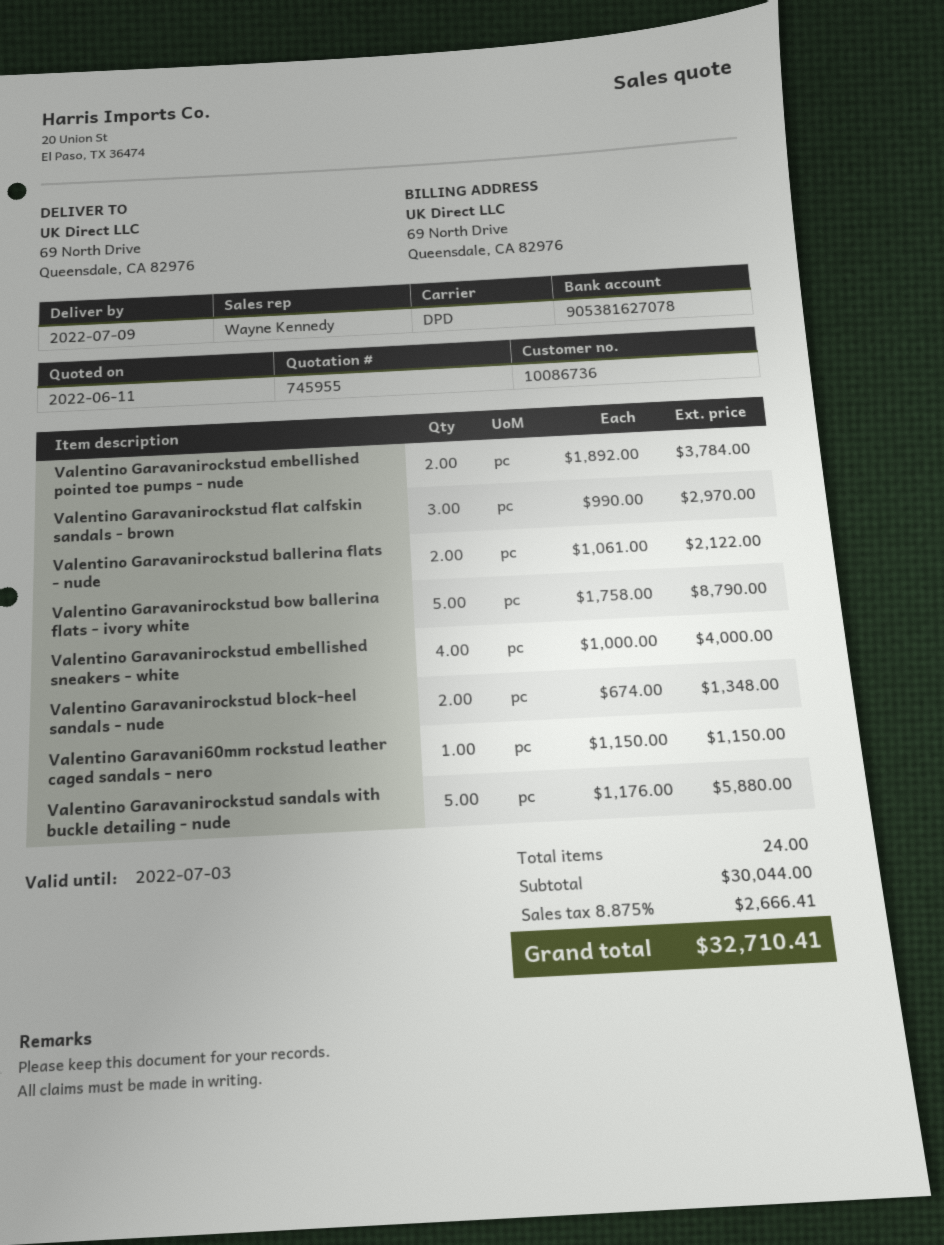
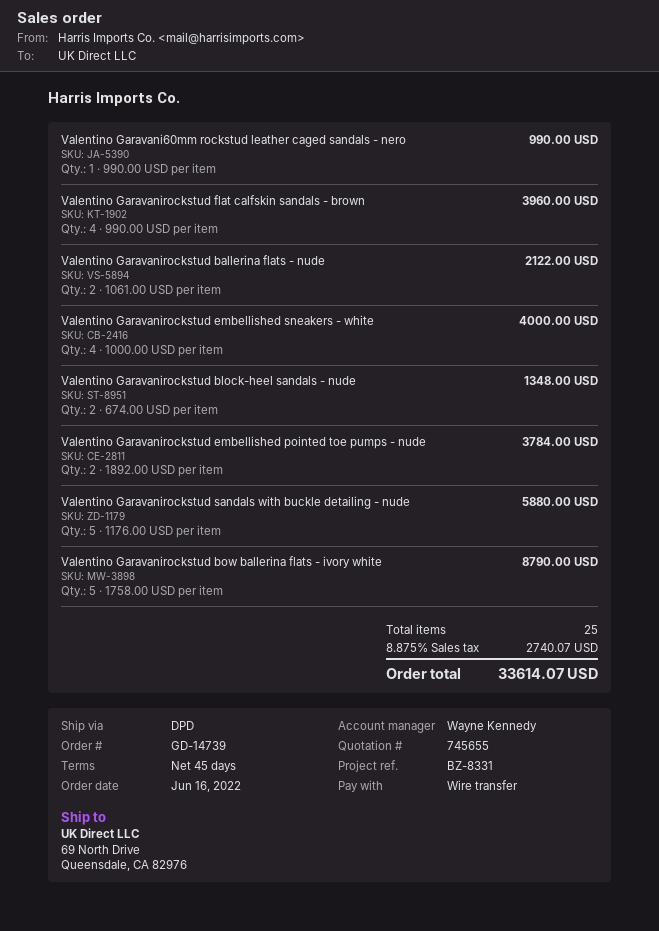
quote number: 745955 -> 745655
Valentino Garavanirockstud flat calfskin sandals - brown: 3 x 990.00 = 2970.00 -> 4 x 990.00 = 3960.00
Valentino Garavani60mm rockstud leather caged sandals - nero: 1 x 1150.00 = 1150.00 -> 1 x 990.00 = 990.00
total quantity: 24 -> 25
tax: 8.875% = 2666.41 -> 8.875% = 2740.07
total: 32710.41 -> 33614.07

